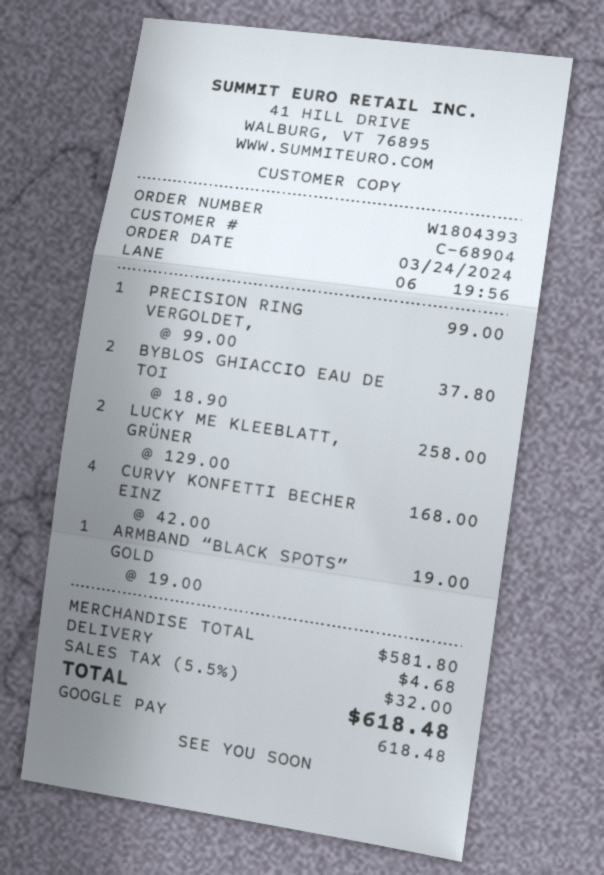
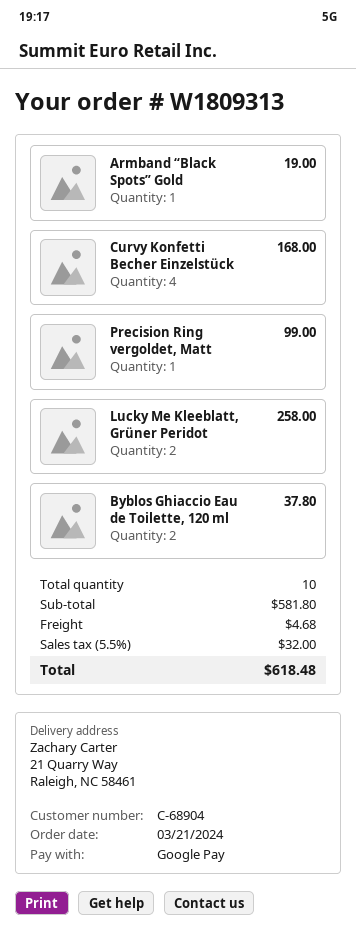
order number: W1804393 -> W1809313
order date: 2024-03-24 -> 2024-03-21

